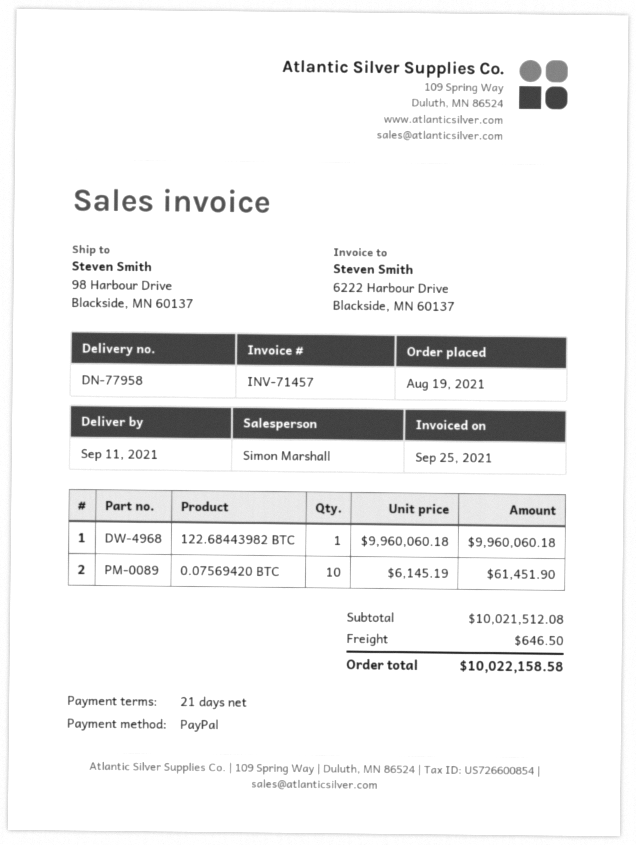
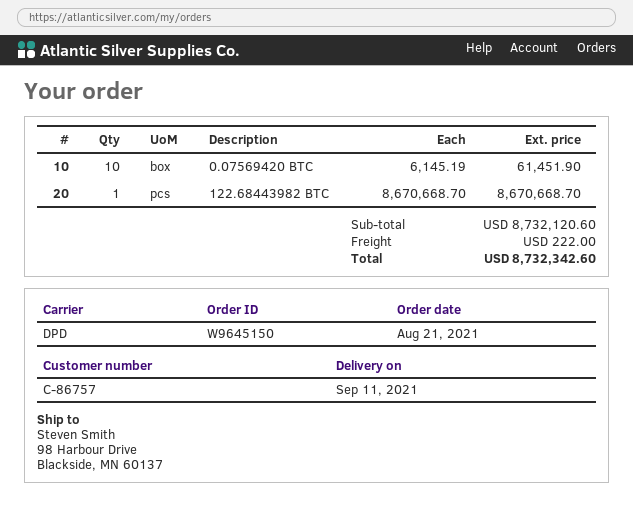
order date: 2021-08-19 -> 2021-08-21
122.68443982 BTC: 1 x 9960060.18 = 9960060.18 -> 1 x 8670668.70 = 8670668.70
subtotal: 10021512.08 -> 8732120.60
shipping: 646.50 -> 222.00
total: 10022158.58 -> 8732342.60

